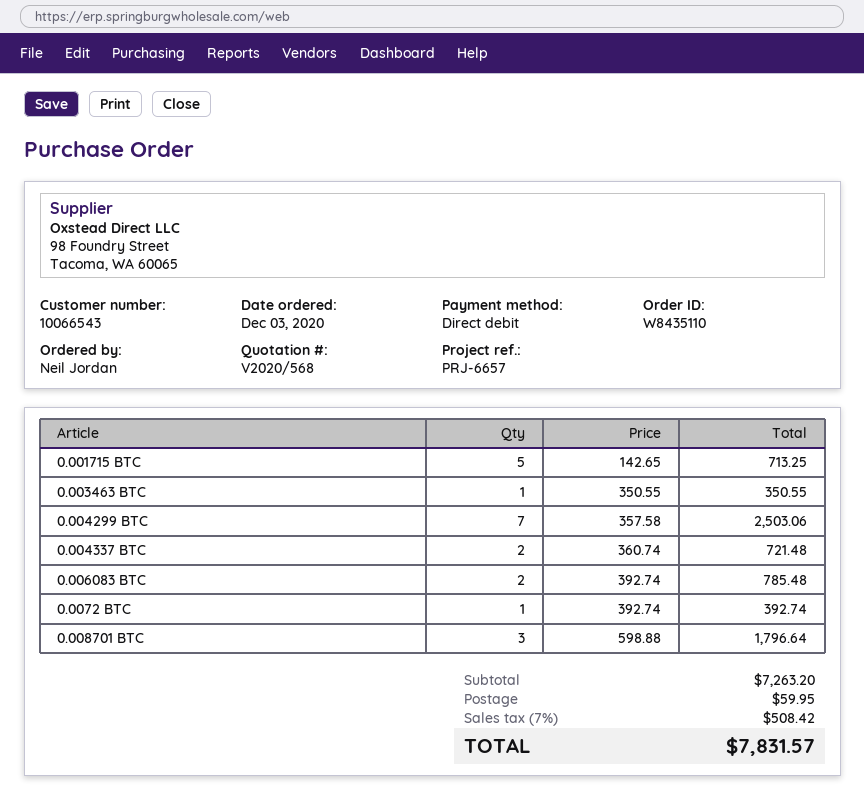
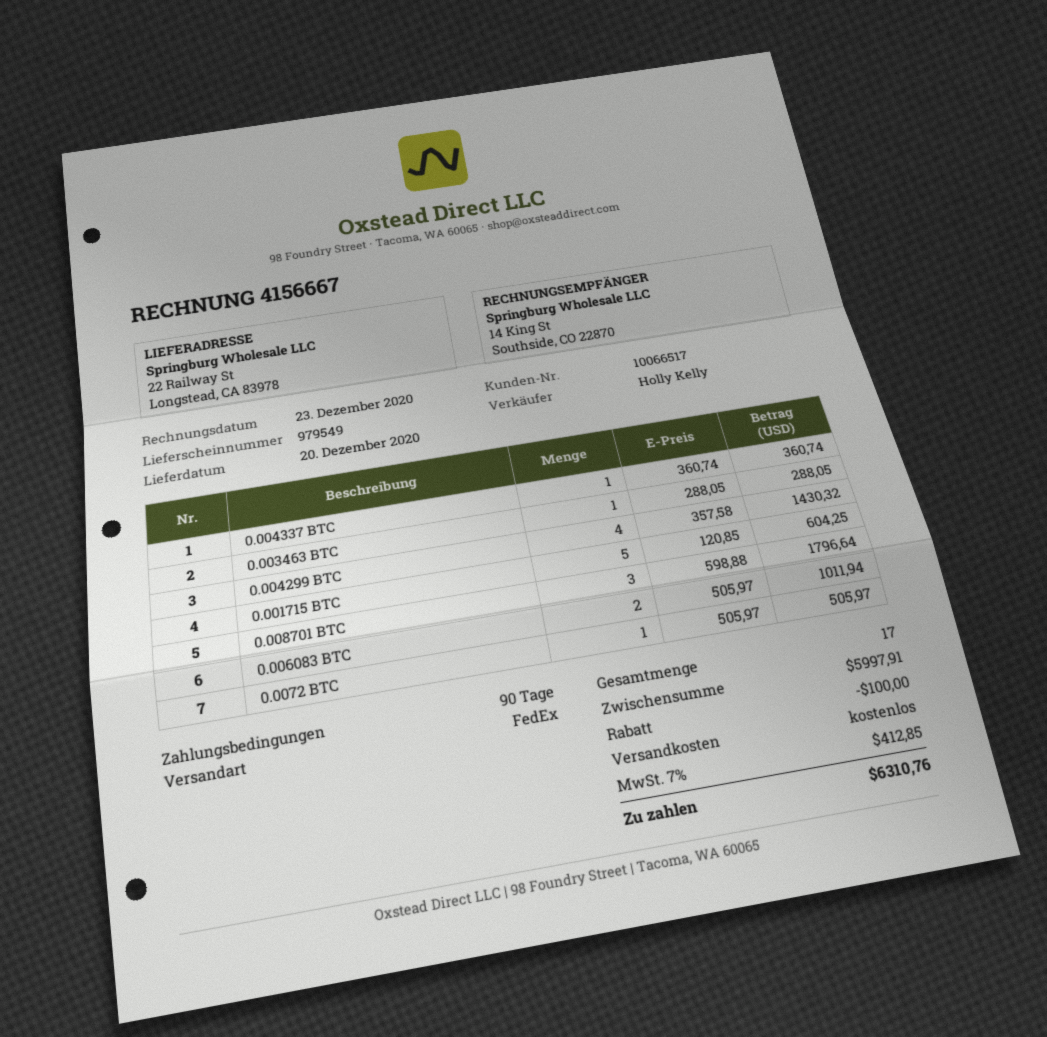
customer number: 10066543 -> 10066517
0.001715 BTC: 5 x 142.65 = 713.25 -> 5 x 120.85 = 604.25
0.003463 BTC: 1 x 350.55 = 350.55 -> 1 x 288.05 = 288.05
0.004299 BTC: 7 x 357.58 = 2503.06 -> 4 x 357.58 = 1430.32
0.004337 BTC: 2 x 360.74 = 721.48 -> 1 x 360.74 = 360.74
0.006083 BTC: 2 x 392.74 = 785.48 -> 2 x 505.97 = 1011.94
0.0072 BTC: 1 x 392.74 = 392.74 -> 1 x 505.97 = 505.97
subtotal: 7263.20 -> 5997.91
discount: none -> 100.00
shipping: 59.95 -> 0.00
tax: 7% = 508.42 -> 7% = 412.85
total: 7831.57 -> 6310.76

